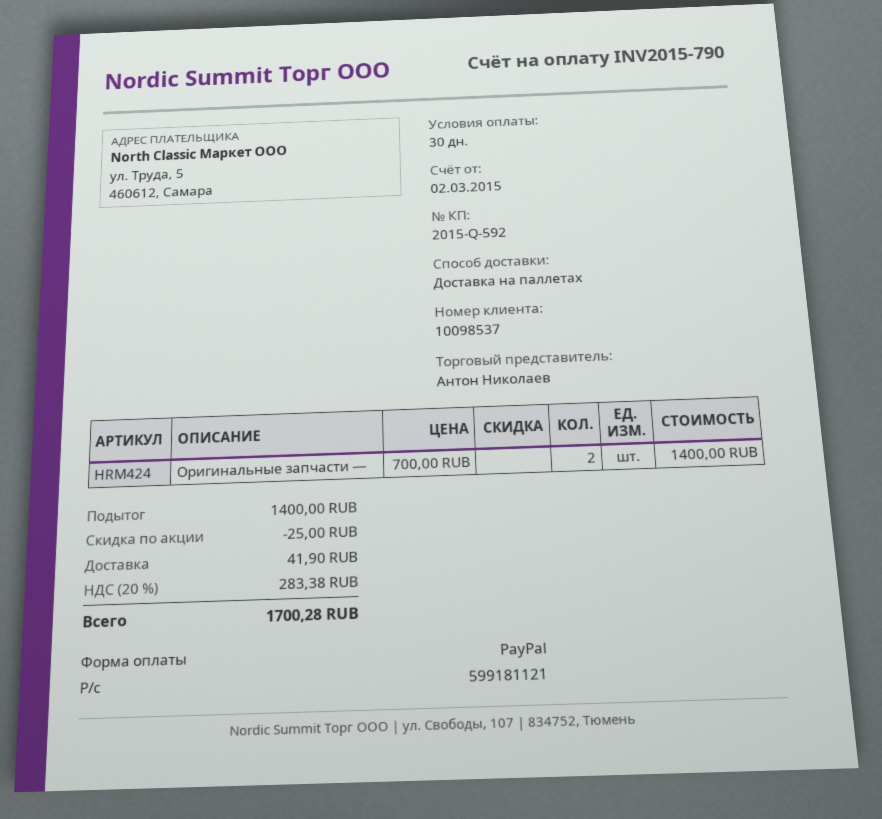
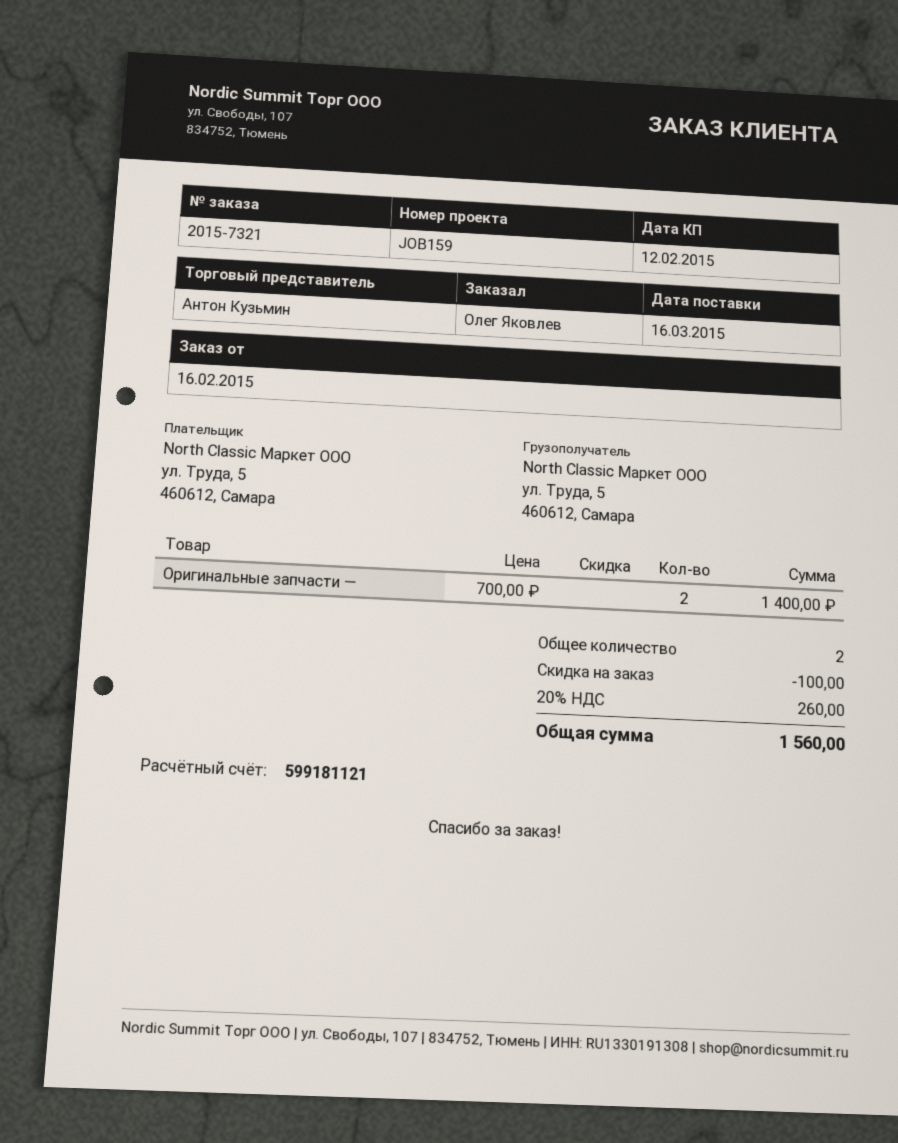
sales rep: Антон Николаев -> Антон Кузьмин
discount: 25.00 -> 100.00
shipping: 41.90 -> none
tax: 20% = 283.38 -> 20% = 260.00
total: 1700.28 -> 1560.00

